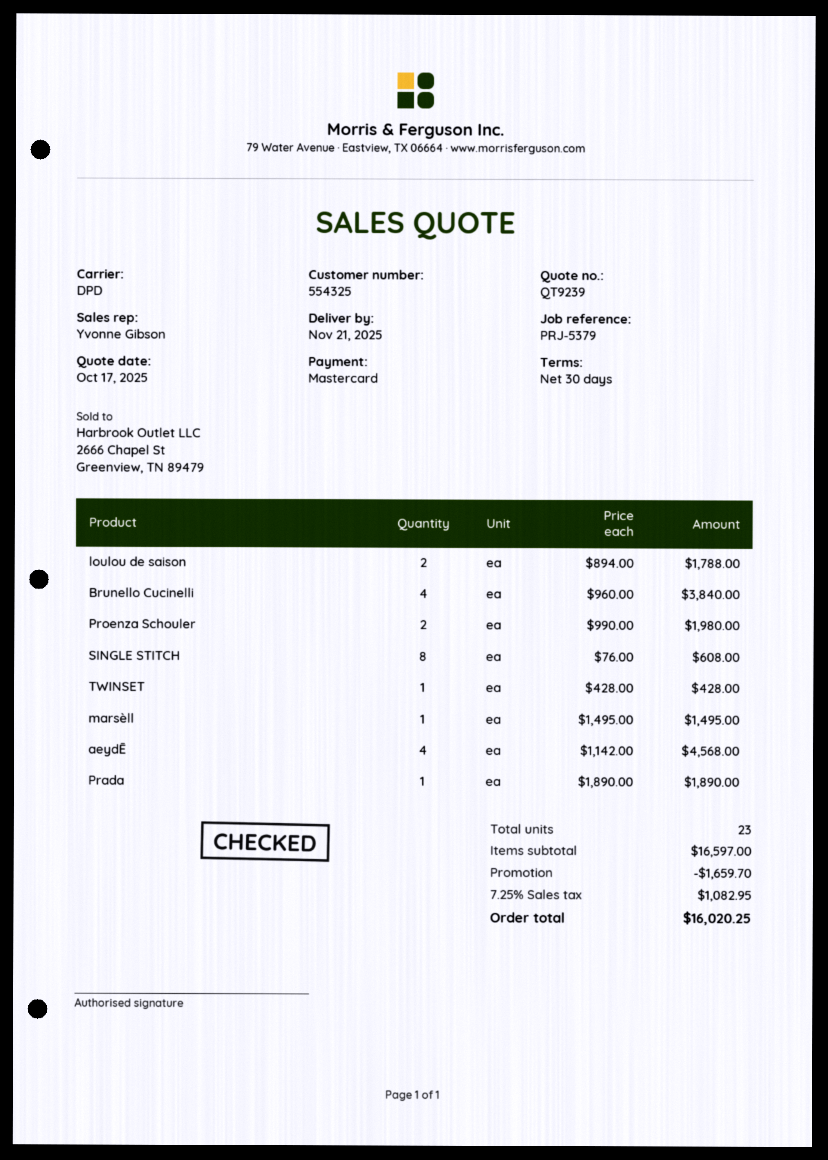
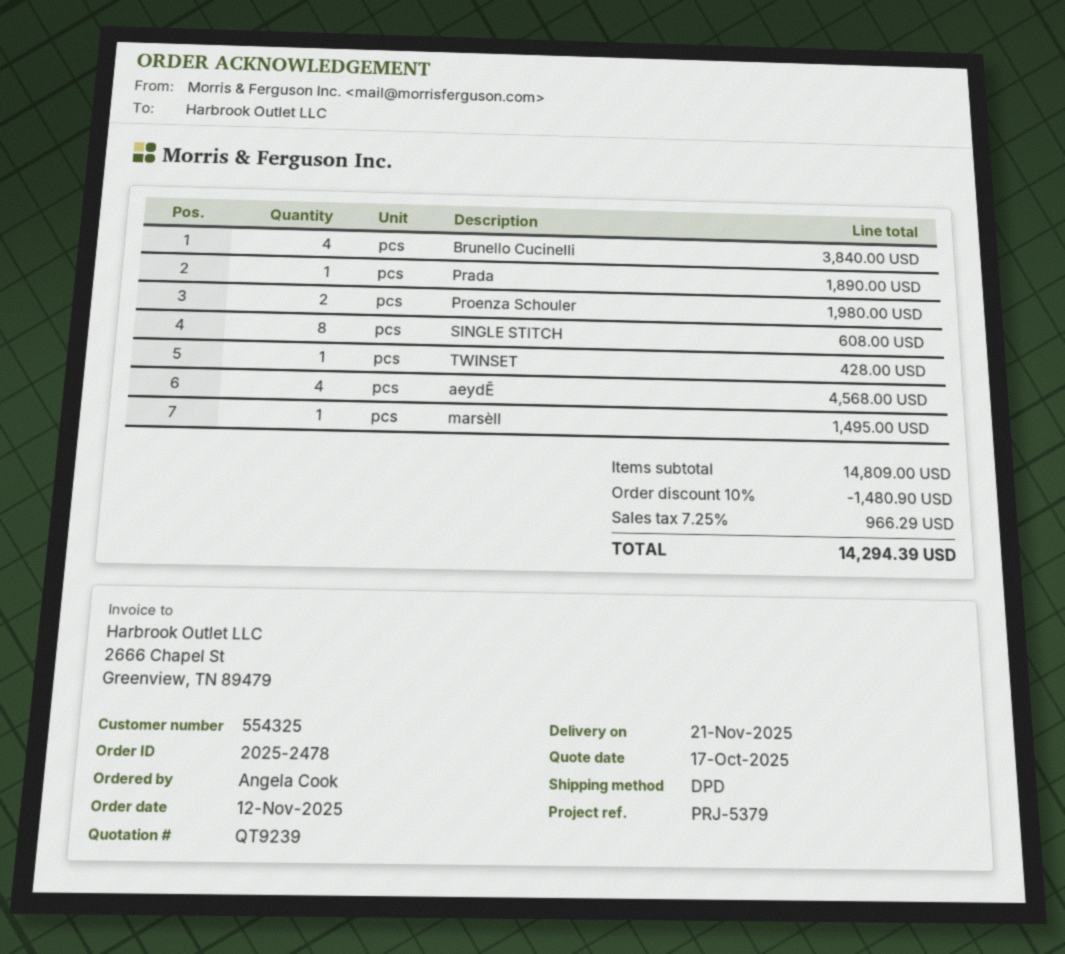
loulou de saison: 2 for 1788.00 -> none
subtotal: 16597.00 -> 14809.00
discount: 1659.70 -> 1480.90
tax: 7.25% = 1082.95 -> 7.25% = 966.29
total: 16020.25 -> 14294.39

